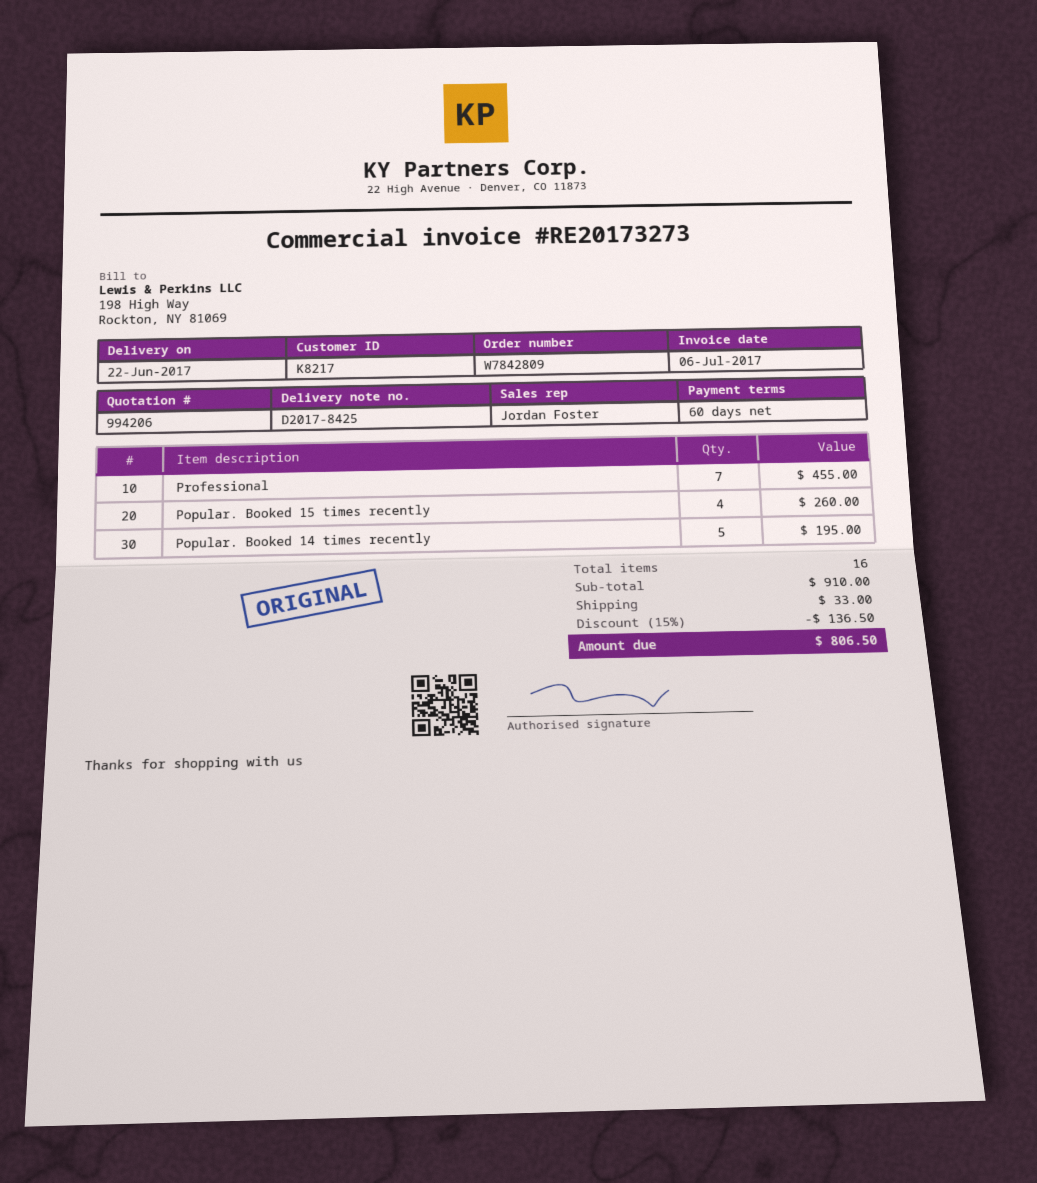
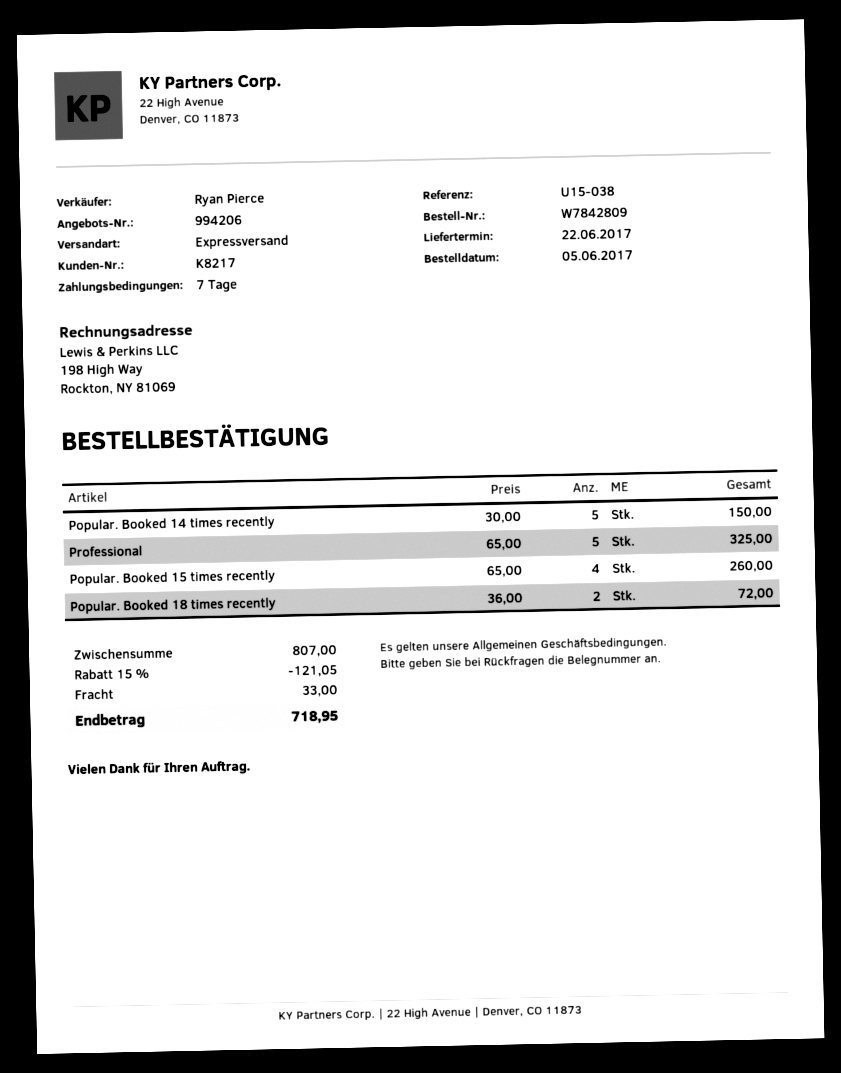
payment terms: 60 days -> 7 days
sales rep: Jordan Foster -> Ryan Pierce
Professional: 7 for 455.00 -> 5 for 325.00
Popular. Booked 14 times recently: 5 for 195.00 -> 5 for 150.00
Popular. Booked 18 times recently: none -> 2 for 72.00
subtotal: 910.00 -> 807.00
discount: 15% = 136.50 -> 15% = 121.05
total: 806.50 -> 718.95

